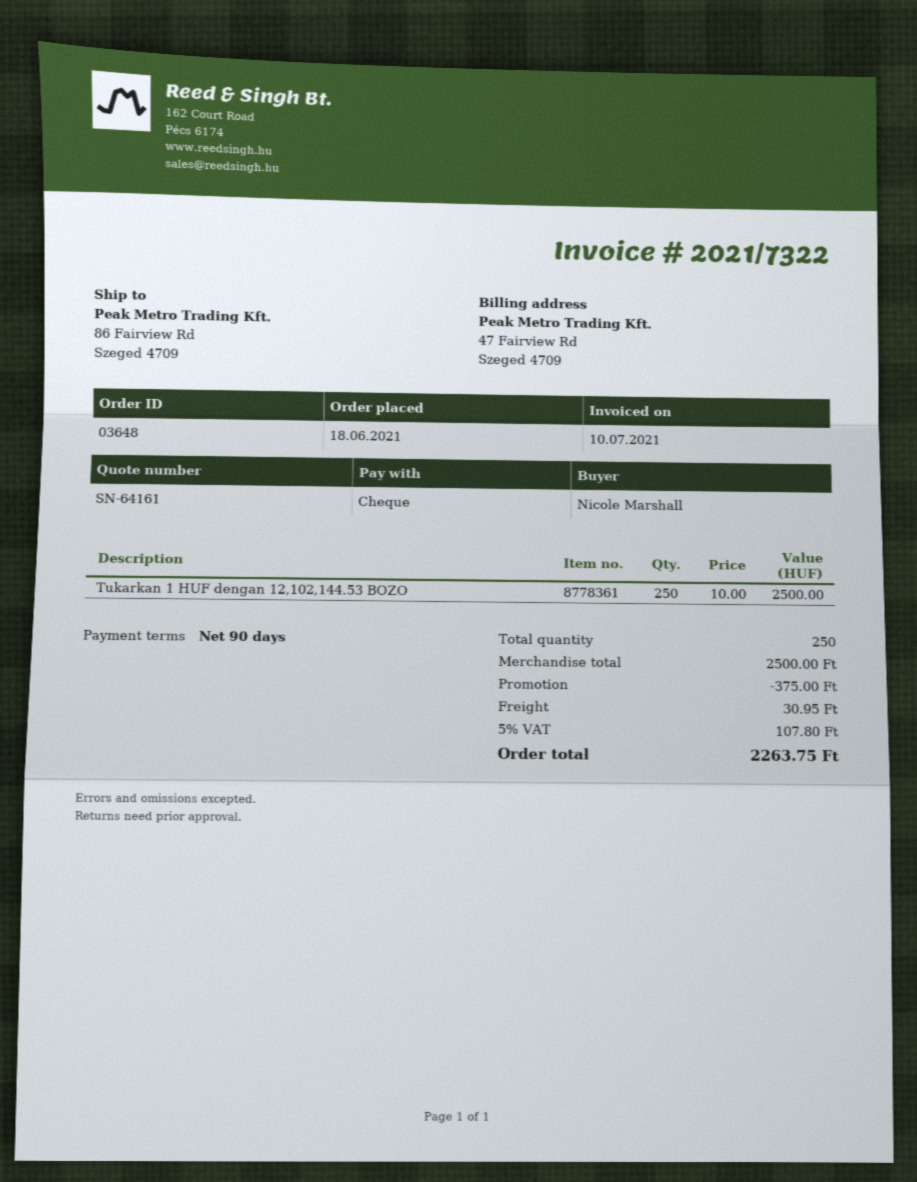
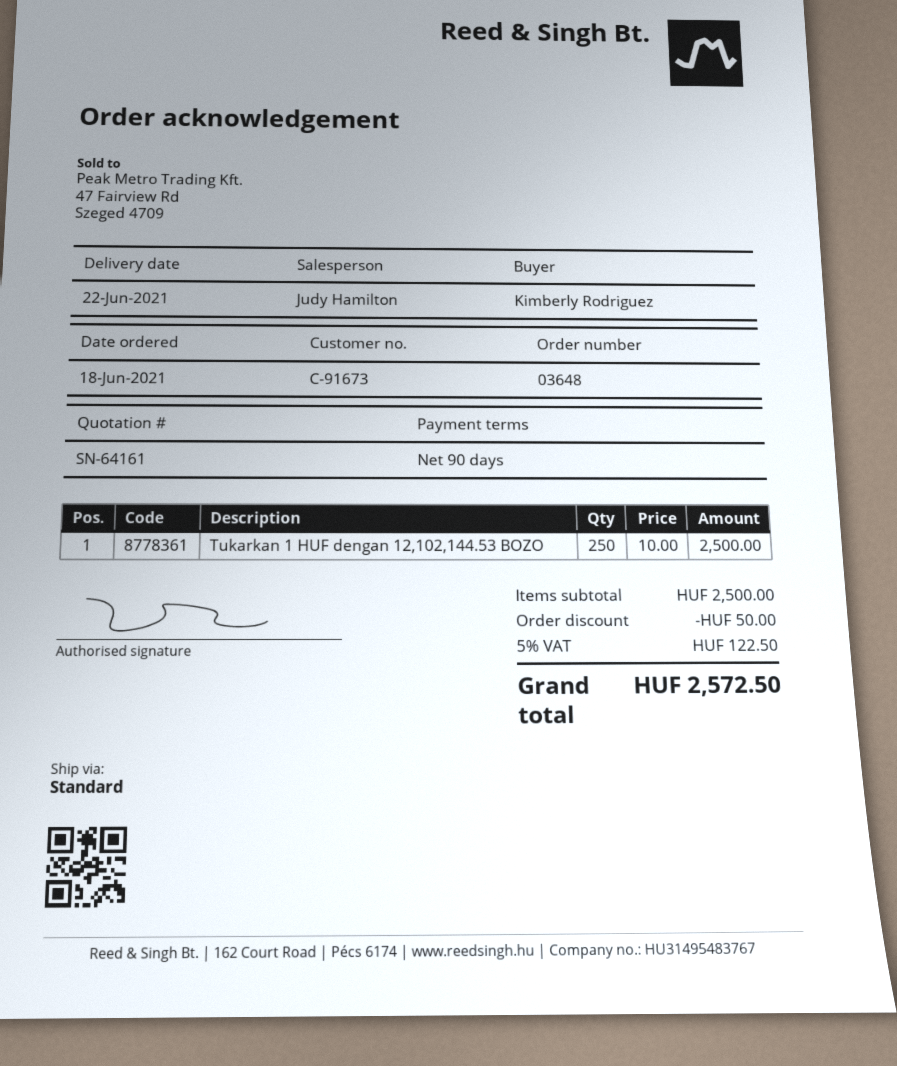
ordered by: Nicole Marshall -> Kimberly Rodriguez
discount: 375.00 -> 50.00
shipping: 30.95 -> none
tax: 5% = 107.80 -> 5% = 122.50
total: 2263.75 -> 2572.50

